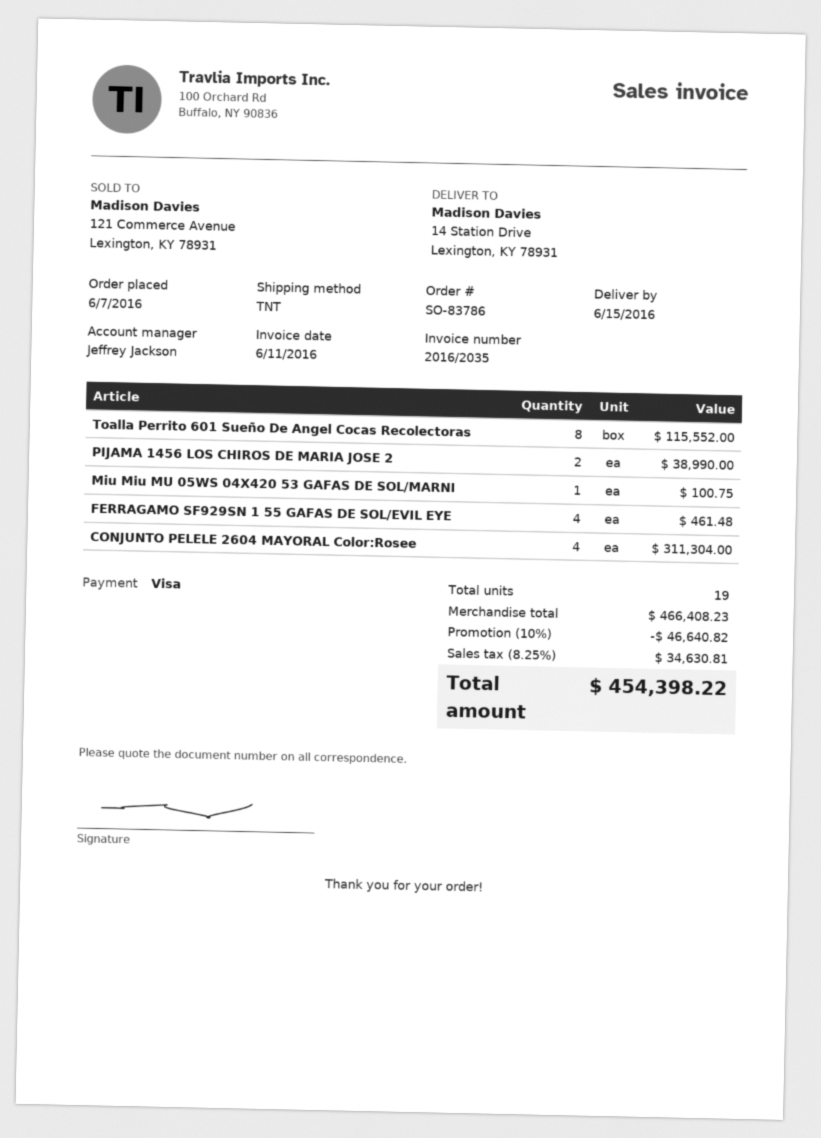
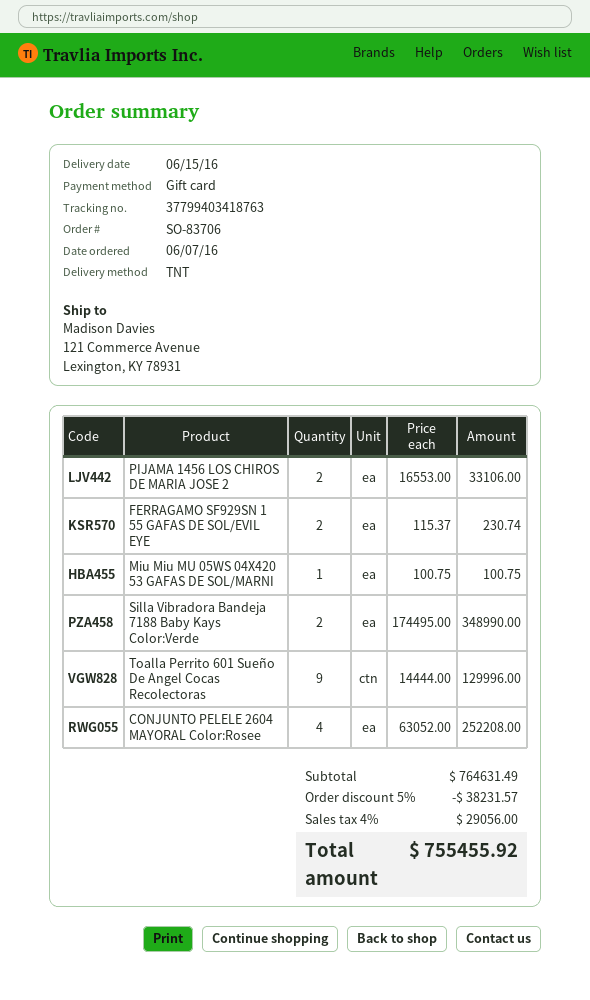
order number: SO-83786 -> SO-83706
payment method: Visa -> gift card
ship to: 14 Station Drive, Lexington, KY 78931 -> 121 Commerce Avenue, Lexington, KY 78931
Toalla Perrito 601 Sueño De Angel Cocas Recolectoras: 8 for 115552.00 -> 9 for 129996.00
PIJAMA 1456 LOS CHIROS DE MARIA JOSE 2: 2 for 38990.00 -> 2 for 33106.00
FERRAGAMO SF929SN 1 55 GAFAS DE SOL/EVIL EYE: 4 for 461.48 -> 2 for 230.74
CONJUNTO PELELE 2604 MAYORAL Color:Rosee: 4 for 311304.00 -> 4 for 252208.00
Silla Vibradora Bandeja 7188 Baby Kays Color:Verde: none -> 2 for 348990.00
subtotal: 466408.23 -> 764631.49
discount: 10% = 46640.82 -> 5% = 38231.57
tax: 8.25% = 34630.81 -> 4% = 29056.00
total: 454398.22 -> 755455.92

